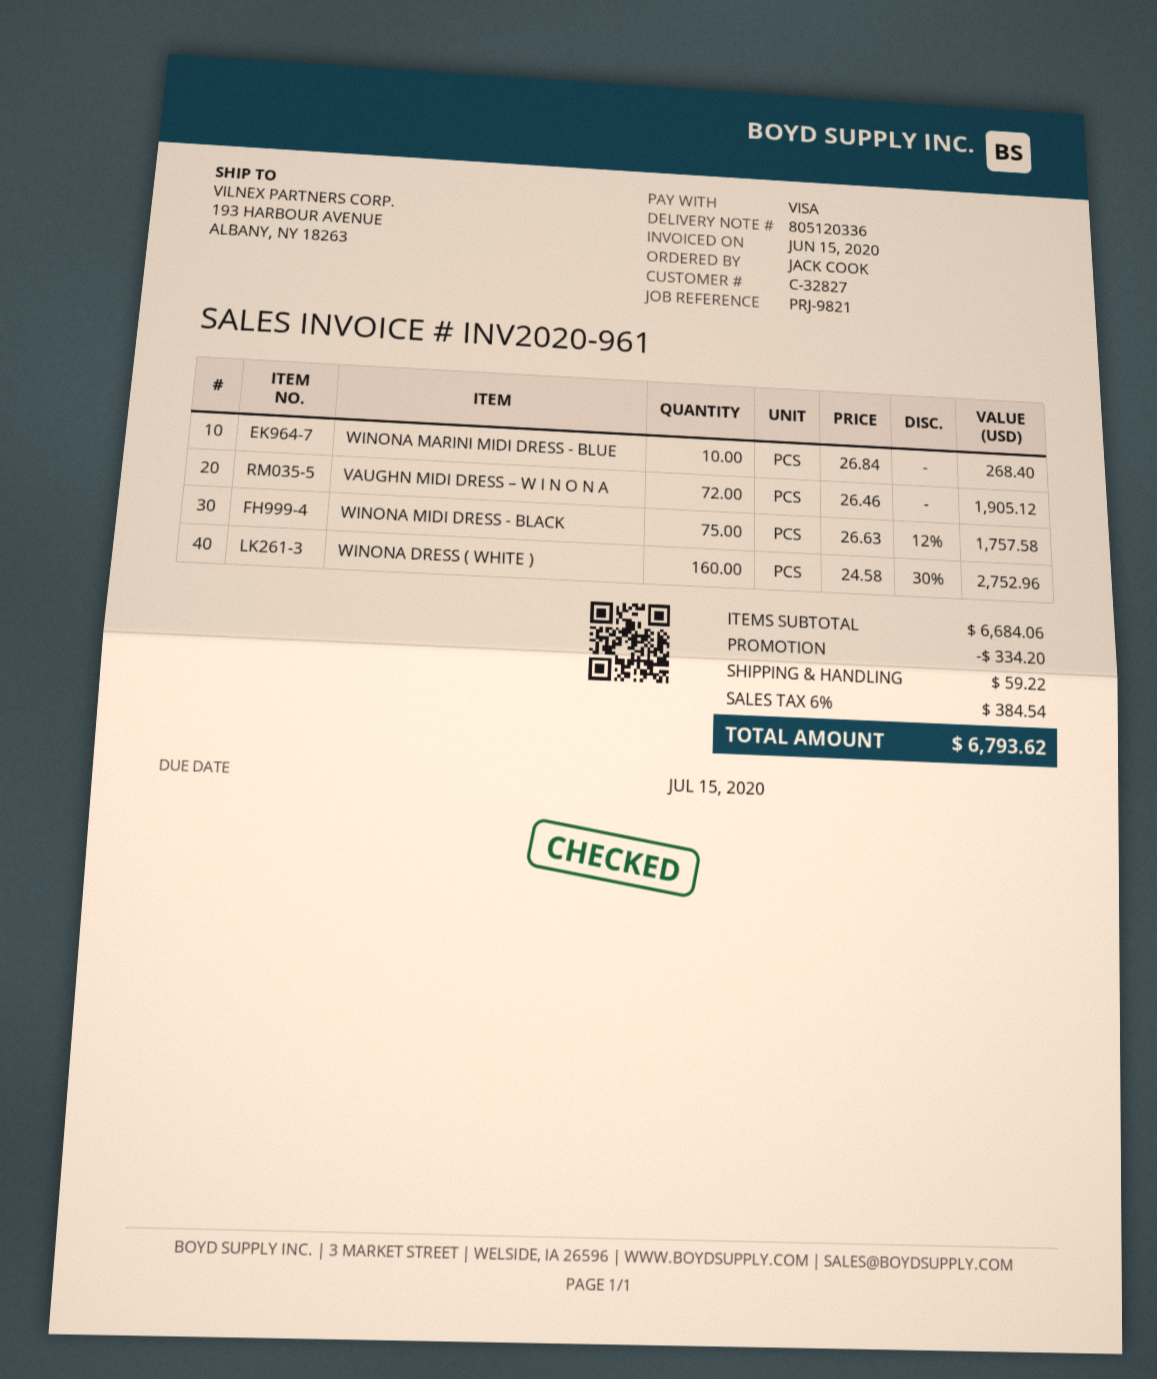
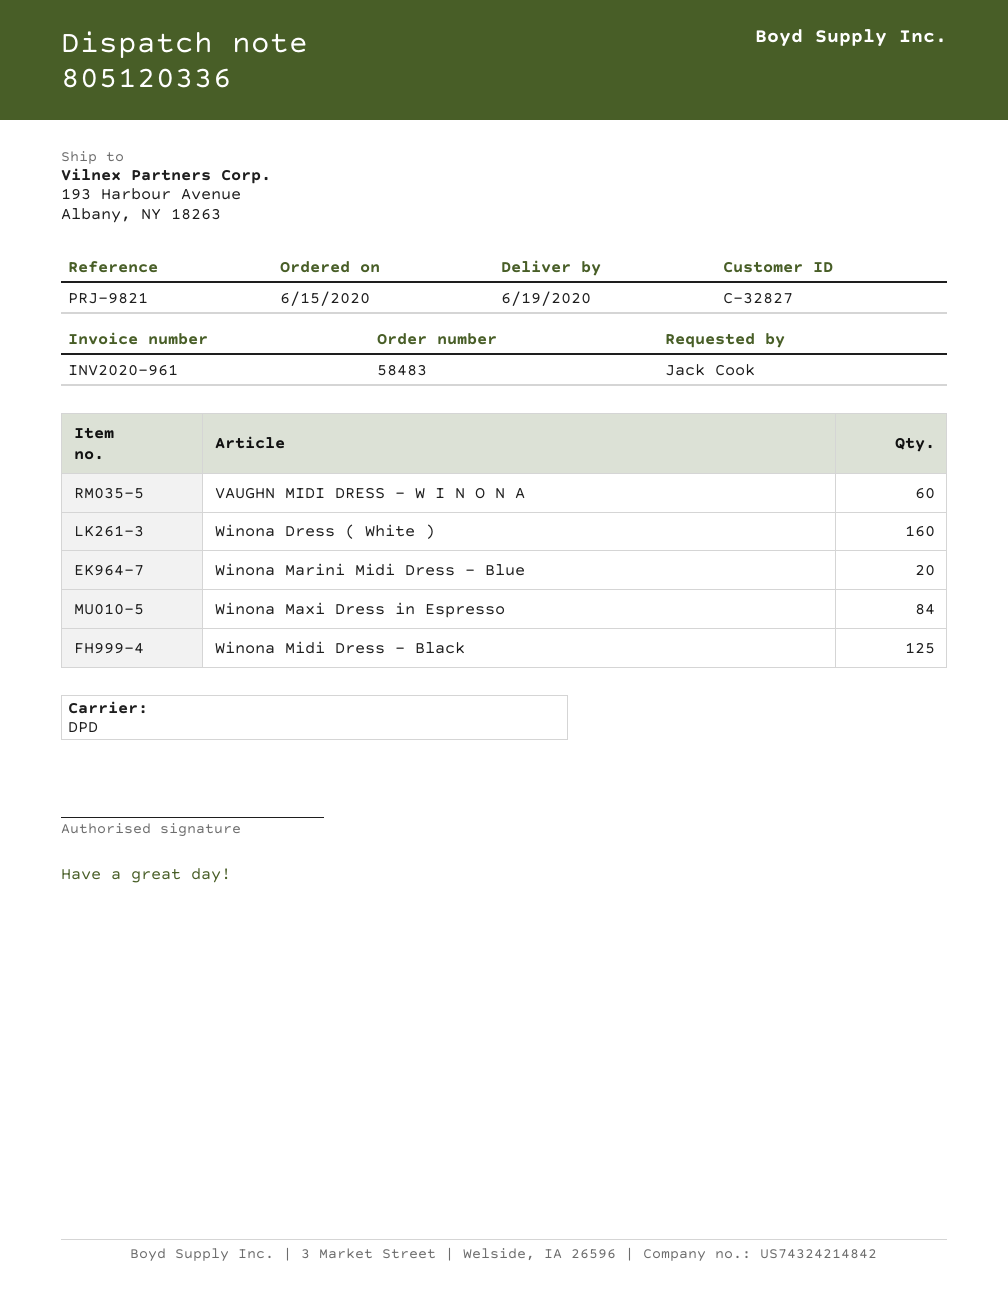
WINONA MARINI MIDI DRESS - BLUE: 10 -> 20
VAUGHN MIDI DRESS – W I N O N A: 72 -> 60
WINONA MIDI DRESS - BLACK: 75 -> 125
Winona Maxi Dress in Espresso: none -> 84

